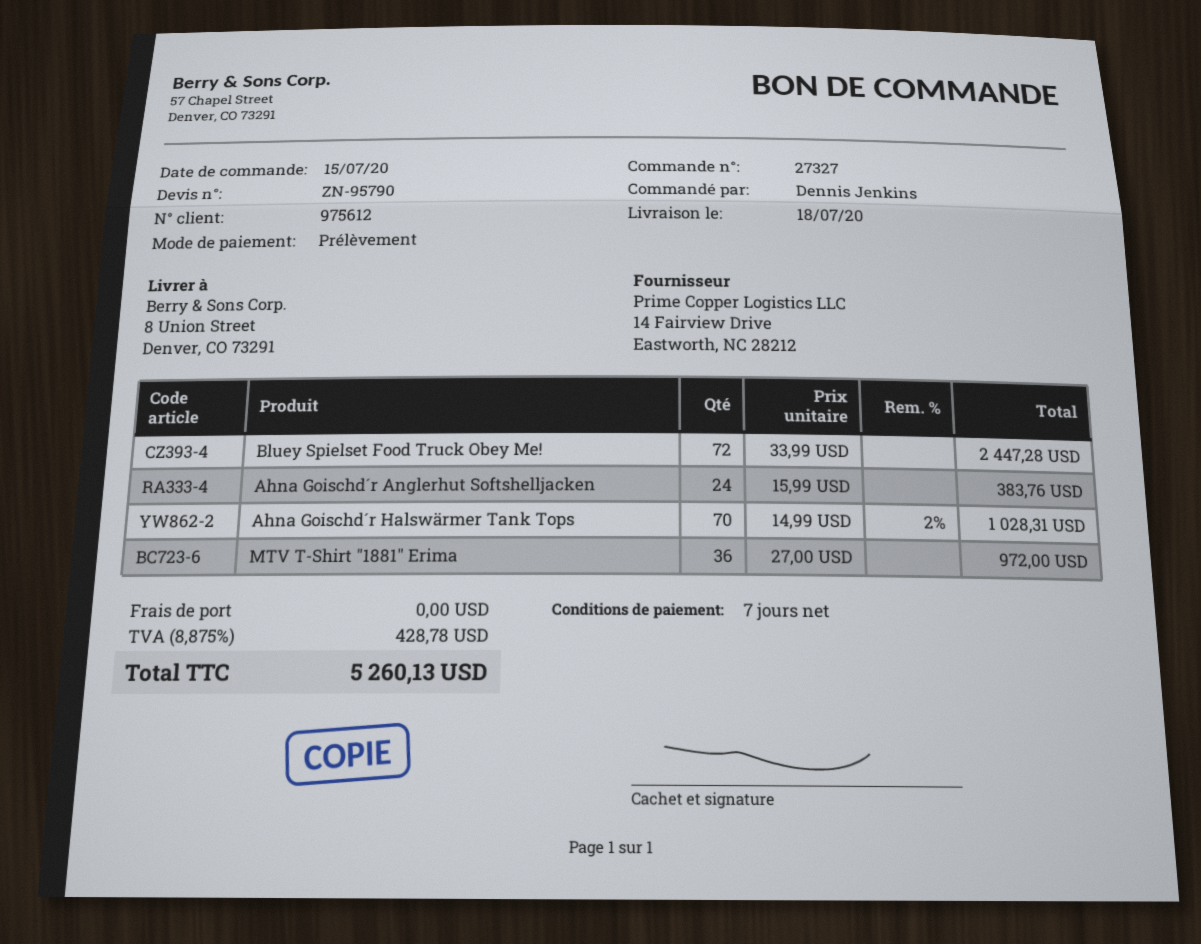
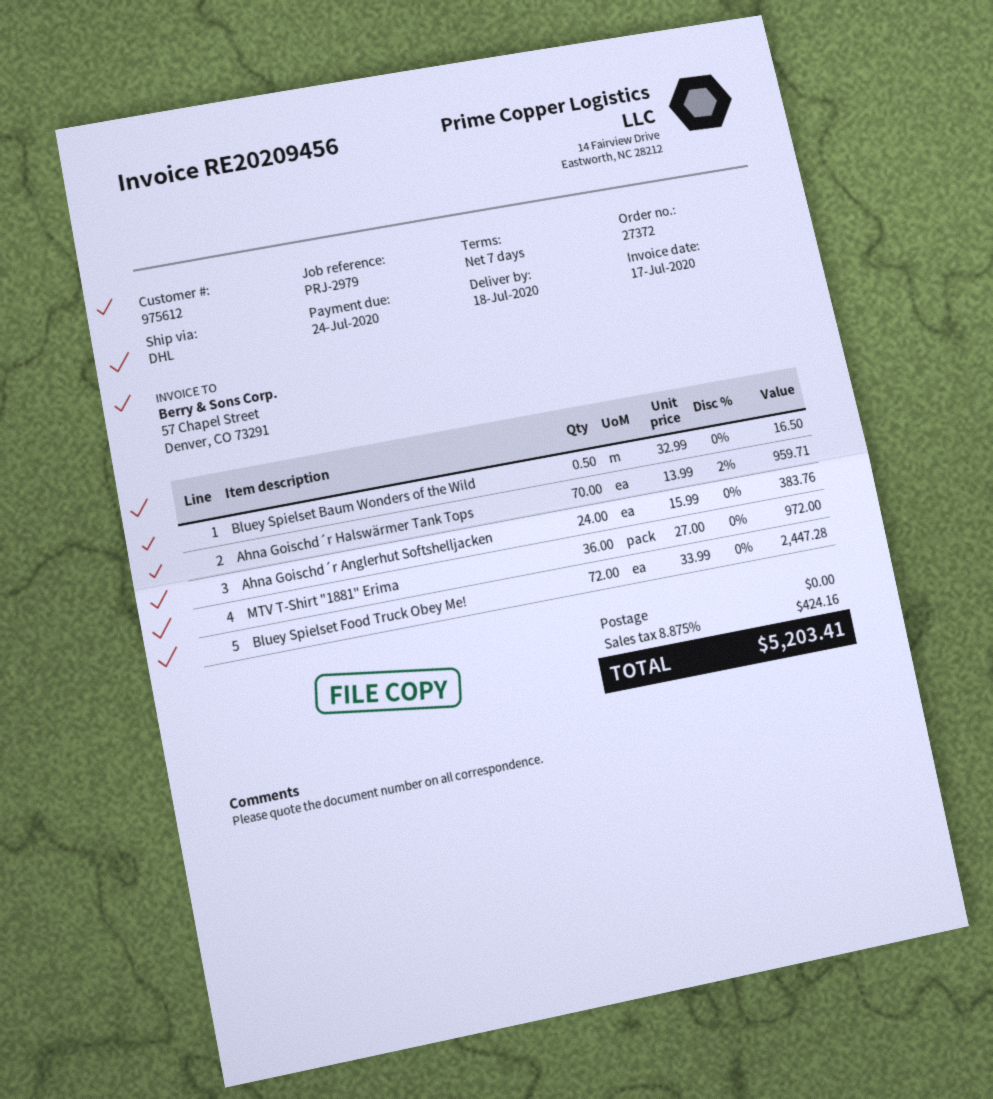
order number: 27327 -> 27372
Ahna Goischd´r Halswärmer Tank Tops: 70 x 14.99 - 2% = 1028.31 -> 70 x 13.99 - 2% = 959.71
Bluey Spielset Baum Wonders of the Wild: none -> 0.5 x 32.99 = 16.50
tax: 8.875% = 428.78 -> 8.875% = 424.16
total: 5260.13 -> 5203.41

